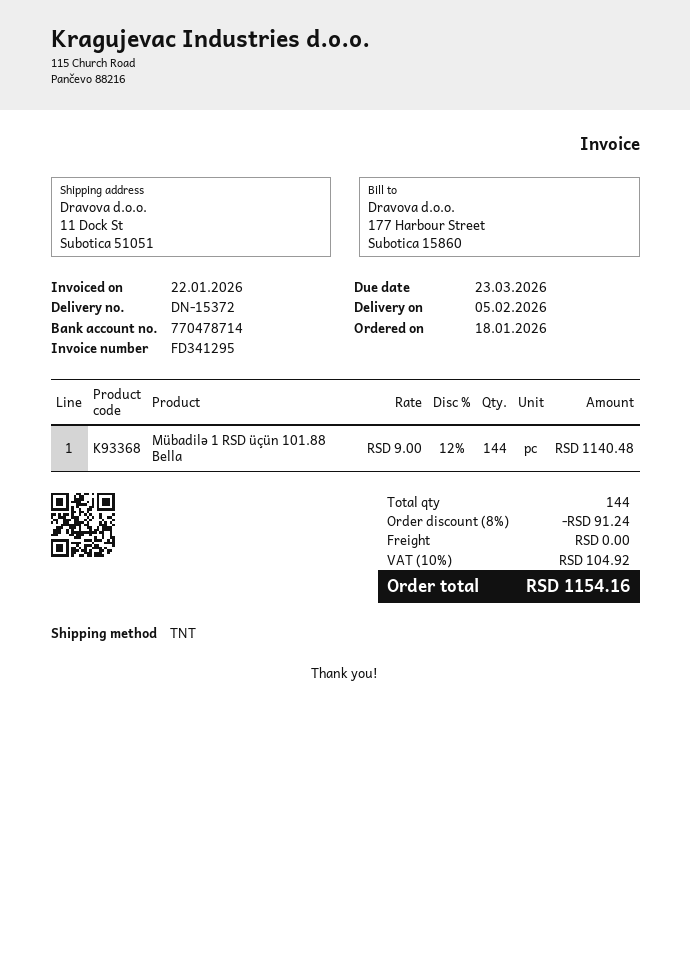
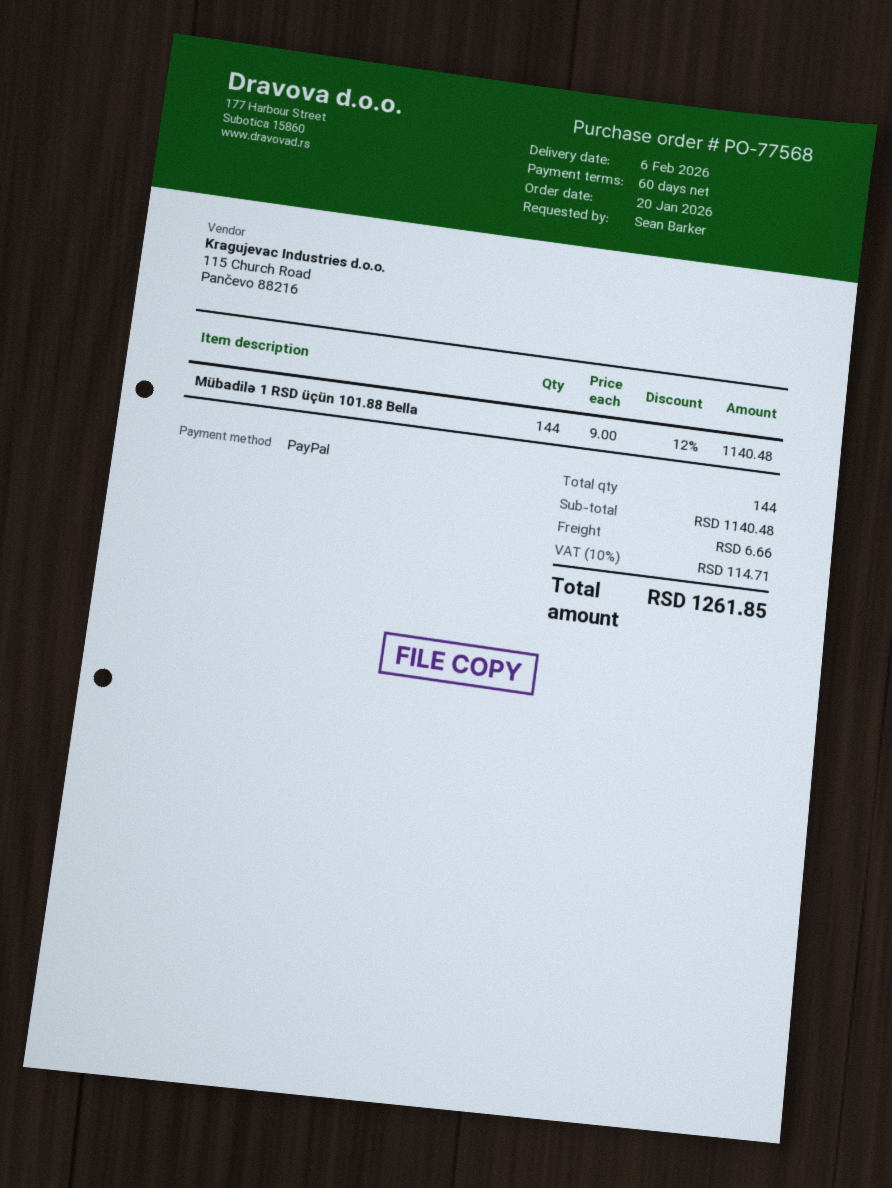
order date: 2026-01-18 -> 2026-01-20
delivery date: 2026-02-05 -> 2026-02-06
discount: 8% = 91.24 -> none
shipping: 0.00 -> 6.66
tax: 10% = 104.92 -> 10% = 114.71
total: 1154.16 -> 1261.85

